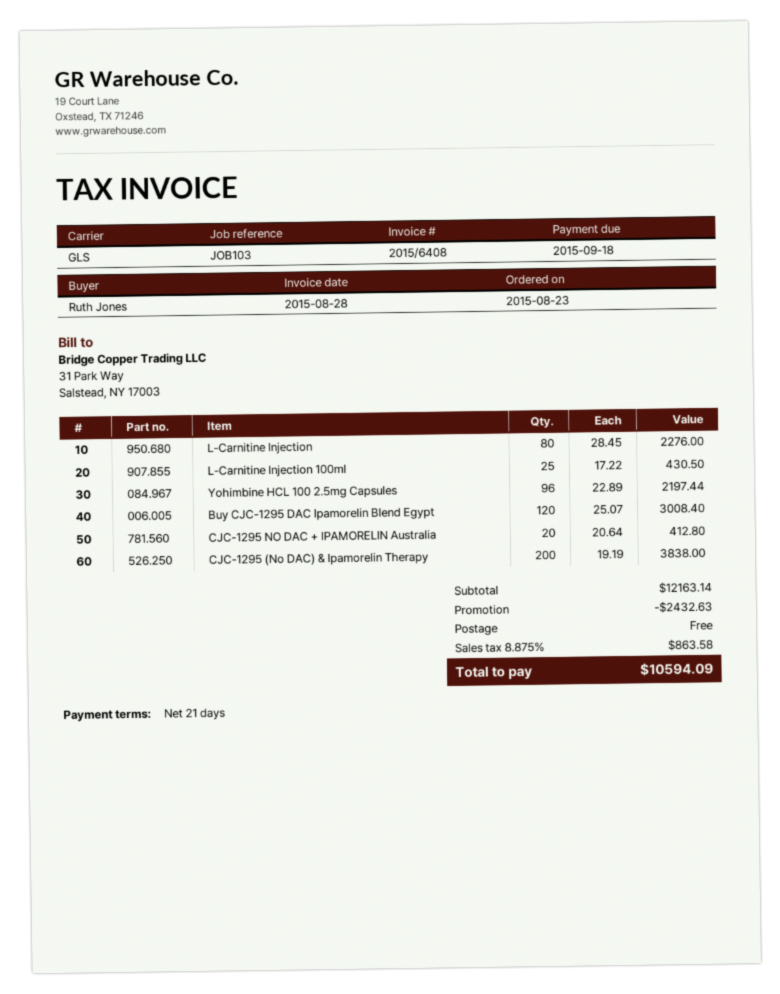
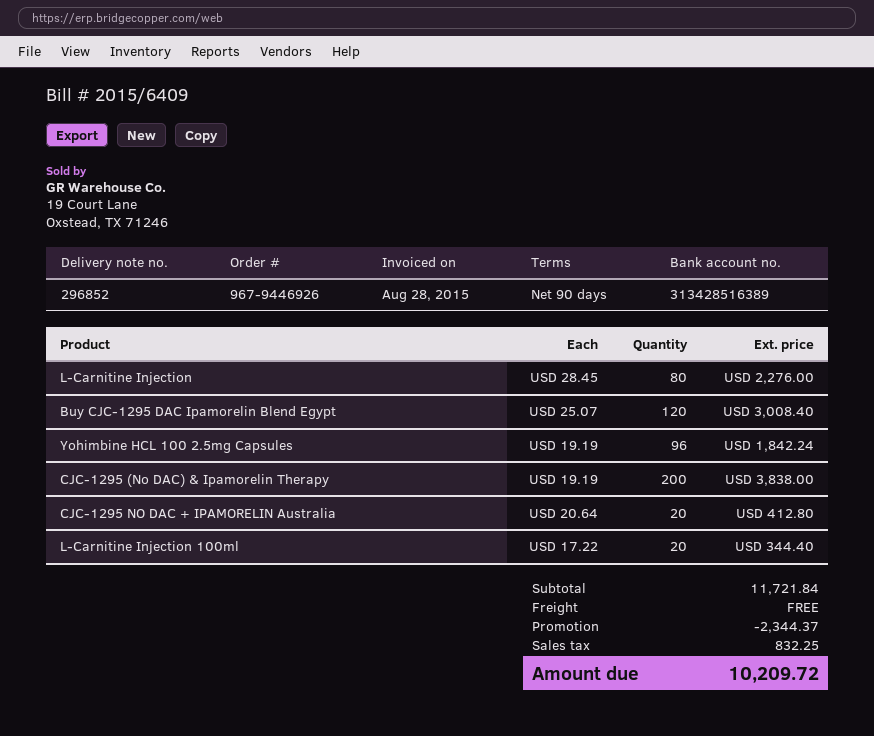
invoice number: 2015/6408 -> 2015/6409
payment terms: 21 days -> 90 days
L-Carnitine Injection 100ml: 25 x 17.22 = 430.50 -> 20 x 17.22 = 344.40
Yohimbine HCL 100 2.5mg Capsules: 96 x 22.89 = 2197.44 -> 96 x 19.19 = 1842.24
subtotal: 12163.14 -> 11721.84
discount: 2432.63 -> 2344.37
tax: 863.58 -> 832.25
total: 10594.09 -> 10209.72

